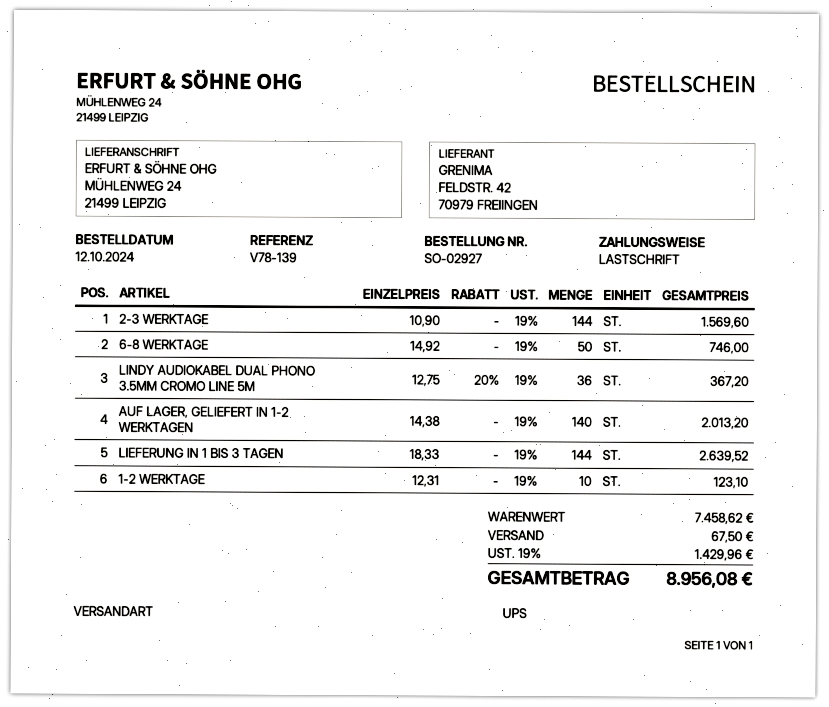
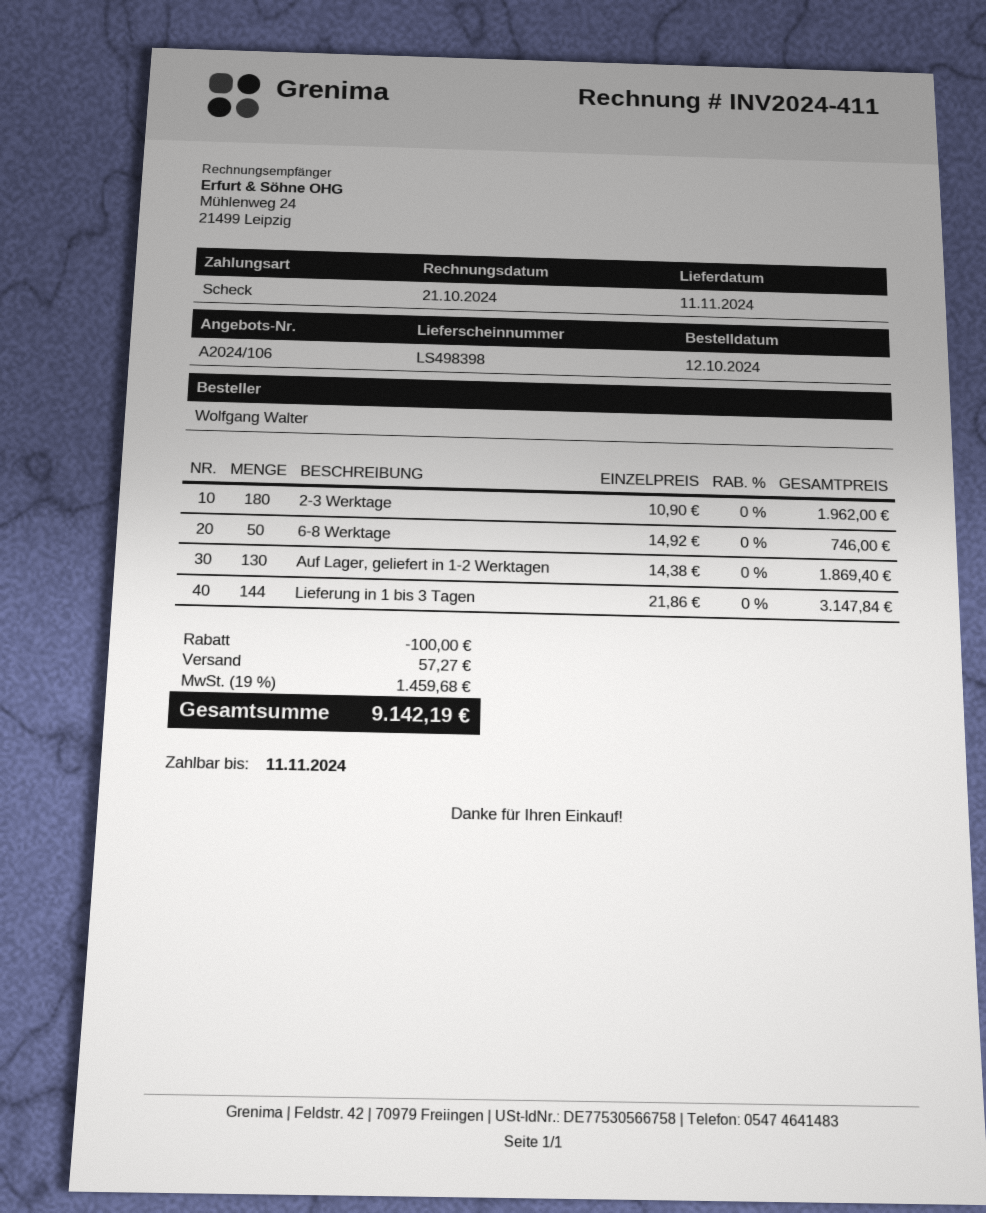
payment method: direct debit -> cheque
2-3 WERKTAGE: 144 x 10.90 = 1569.60 -> 180 x 10.90 = 1962.00
LINDY AUDIOKABEL DUAL PHONO 3.5MM CROMO LINE 5M: 36 x 12.75 - 20% = 367.20 -> none
AUF LAGER, GELIEFERT IN 1-2 WERKTAGEN: 140 x 14.38 = 2013.20 -> 130 x 14.38 = 1869.40
LIEFERUNG IN 1 BIS 3 TAGEN: 144 x 18.33 = 2639.52 -> 144 x 21.86 = 3147.84
1-2 WERKTAGE: 10 x 12.31 = 123.10 -> none
discount: none -> 100.00
shipping: 67.50 -> 57.27
tax: 19% = 1429.96 -> 19% = 1459.68
total: 8956.08 -> 9142.19

